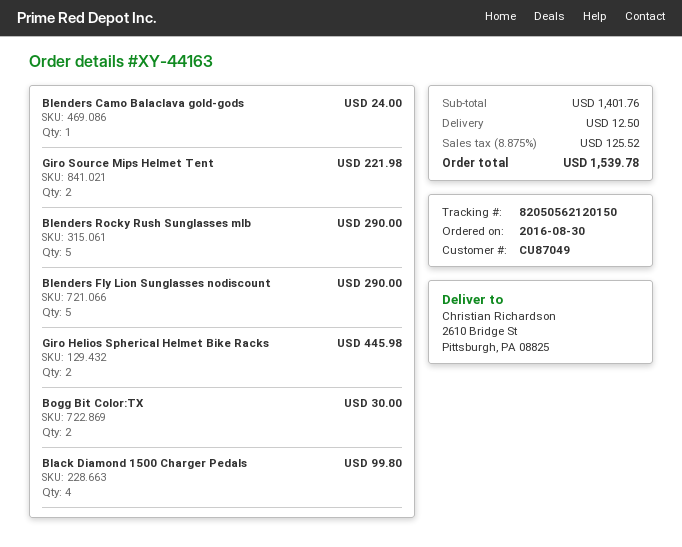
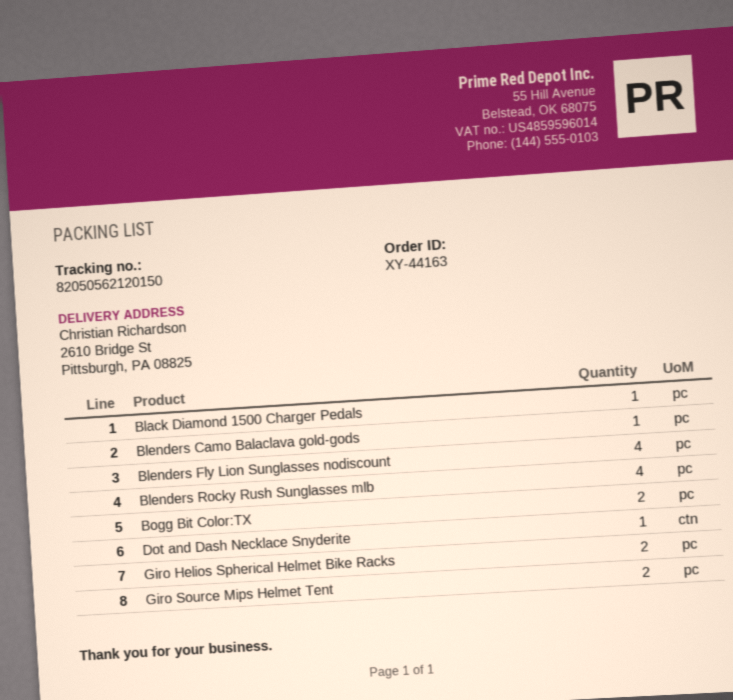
Blenders Rocky Rush Sunglasses mlb: 5 -> 4
Blenders Fly Lion Sunglasses nodiscount: 5 -> 4
Black Diamond 1500 Charger Pedals: 4 -> 1
Dot and Dash Necklace Snyderite: none -> 1

